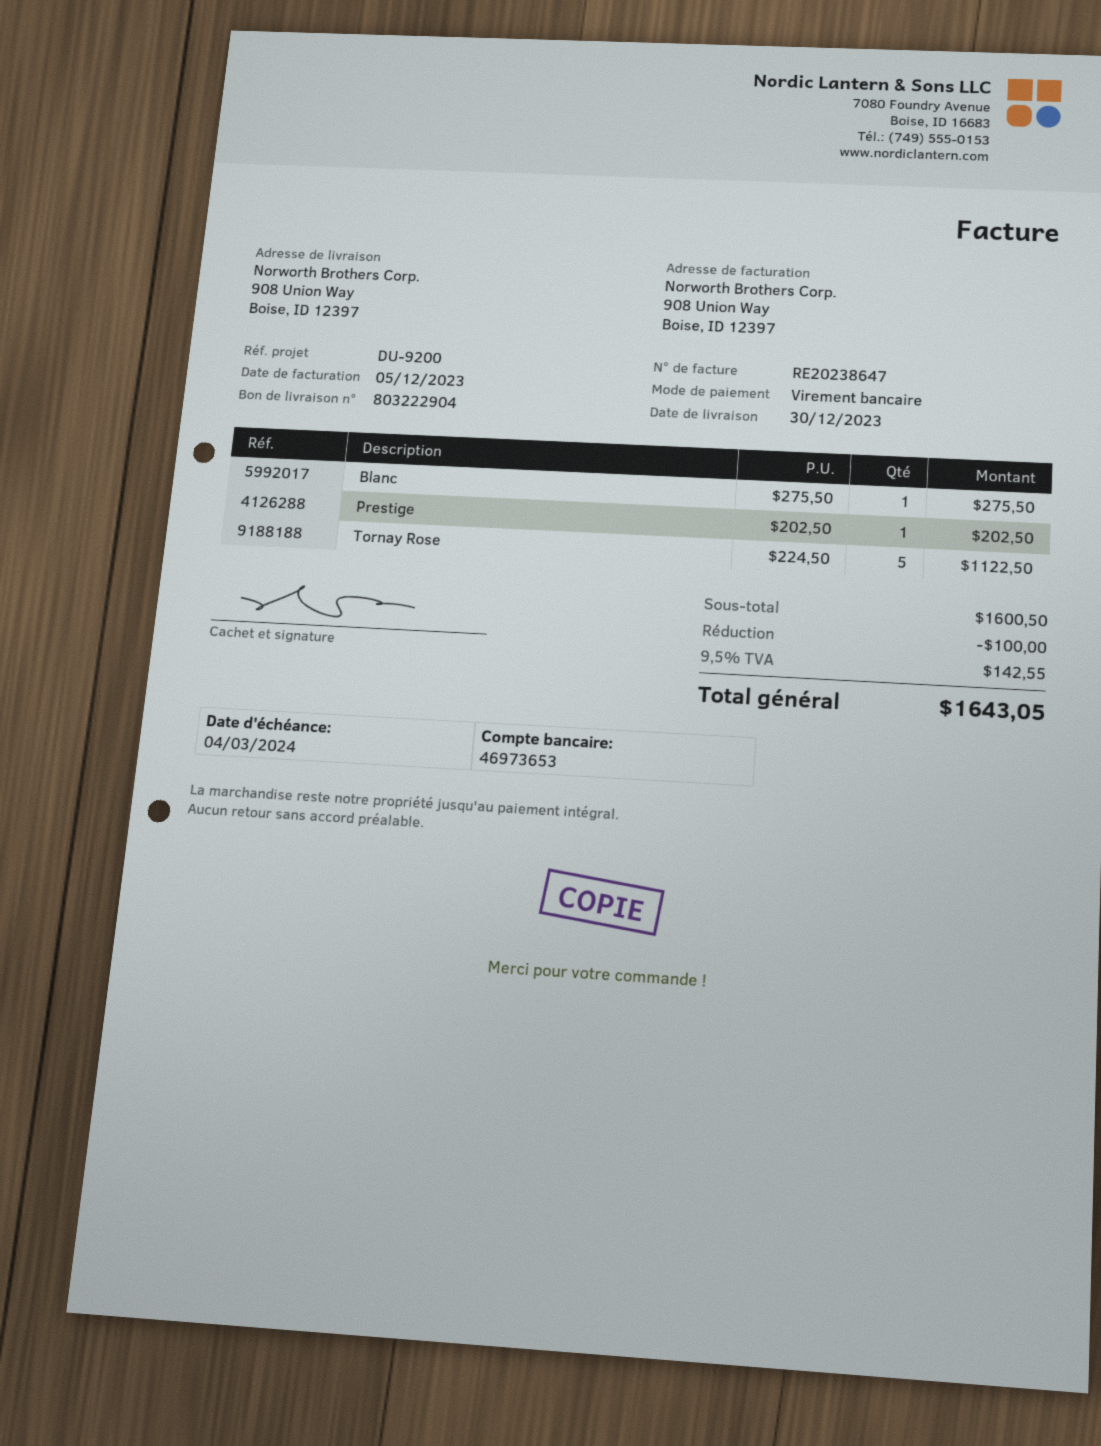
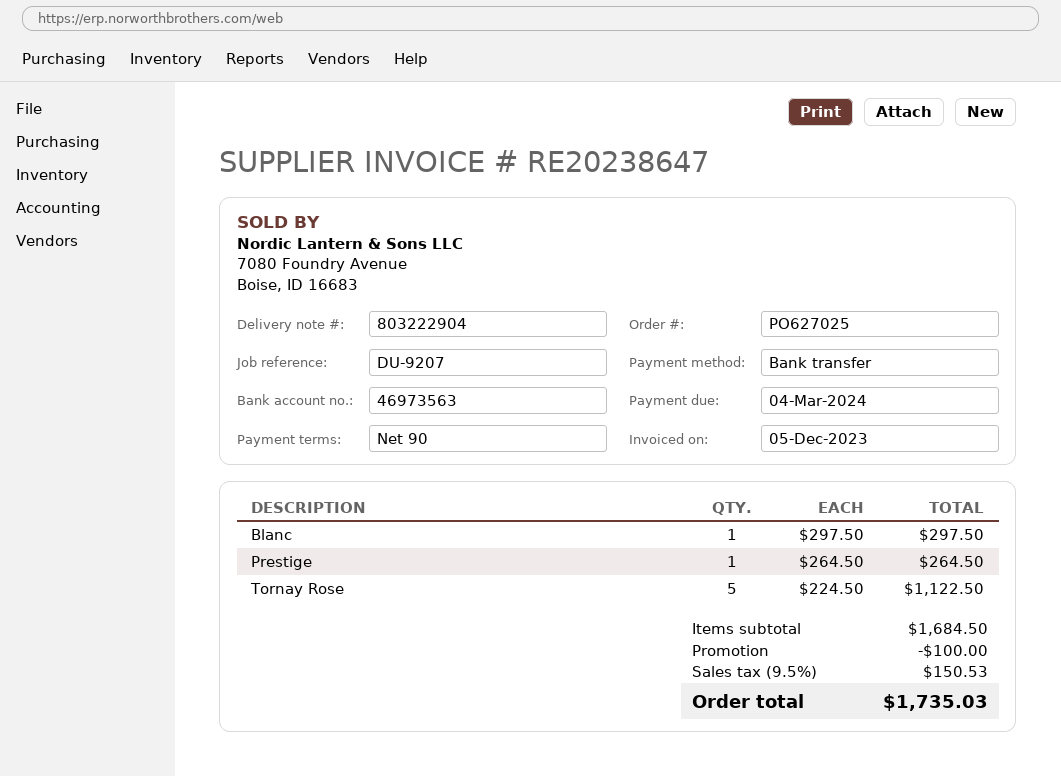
reference: DU-9200 -> DU-9207
bank account: 46973653 -> 46973563
Blanc: 1 x 275.50 = 275.50 -> 1 x 297.50 = 297.50
Prestige: 1 x 202.50 = 202.50 -> 1 x 264.50 = 264.50
subtotal: 1600.50 -> 1684.50
tax: 9.5% = 142.55 -> 9.5% = 150.53
total: 1643.05 -> 1735.03

